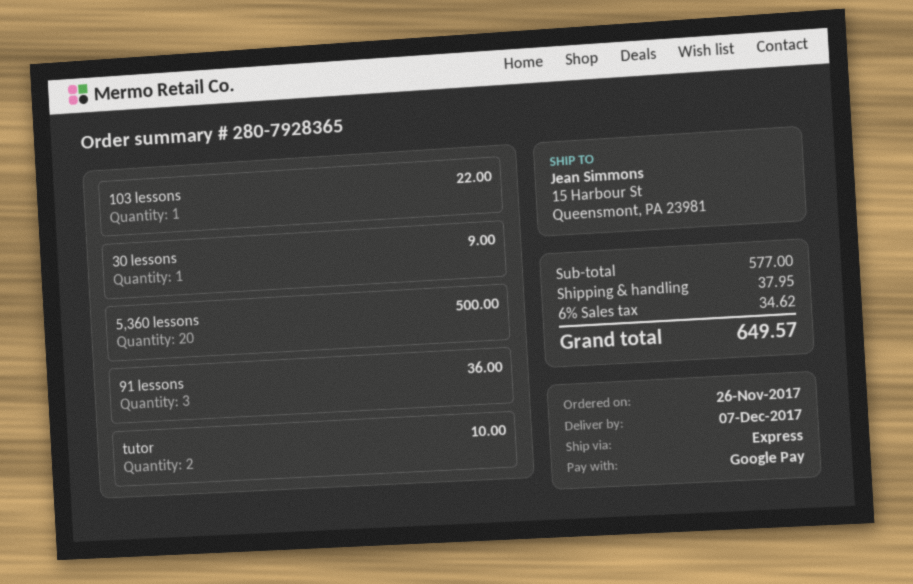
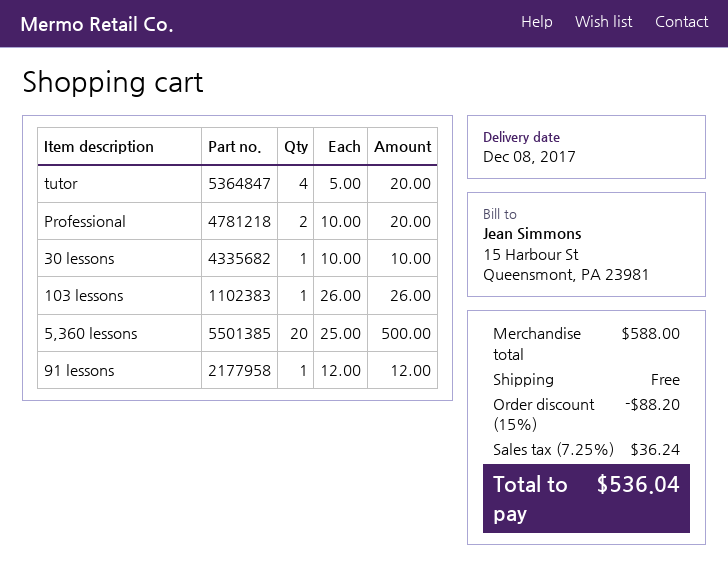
delivery date: 2017-12-07 -> 2017-12-08
103 lessons: 1 for 22.00 -> 1 for 26.00
30 lessons: 1 for 9.00 -> 1 for 10.00
91 lessons: 3 for 36.00 -> 1 for 12.00
tutor: 2 for 10.00 -> 4 for 20.00
Professional: none -> 2 for 20.00
subtotal: 577.00 -> 588.00
discount: none -> 15% = 88.20
shipping: 37.95 -> 0.00
tax: 6% = 34.62 -> 7.25% = 36.24
total: 649.57 -> 536.04

